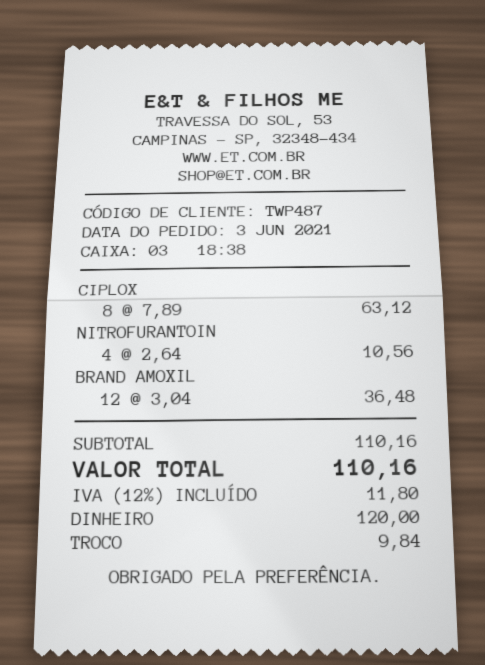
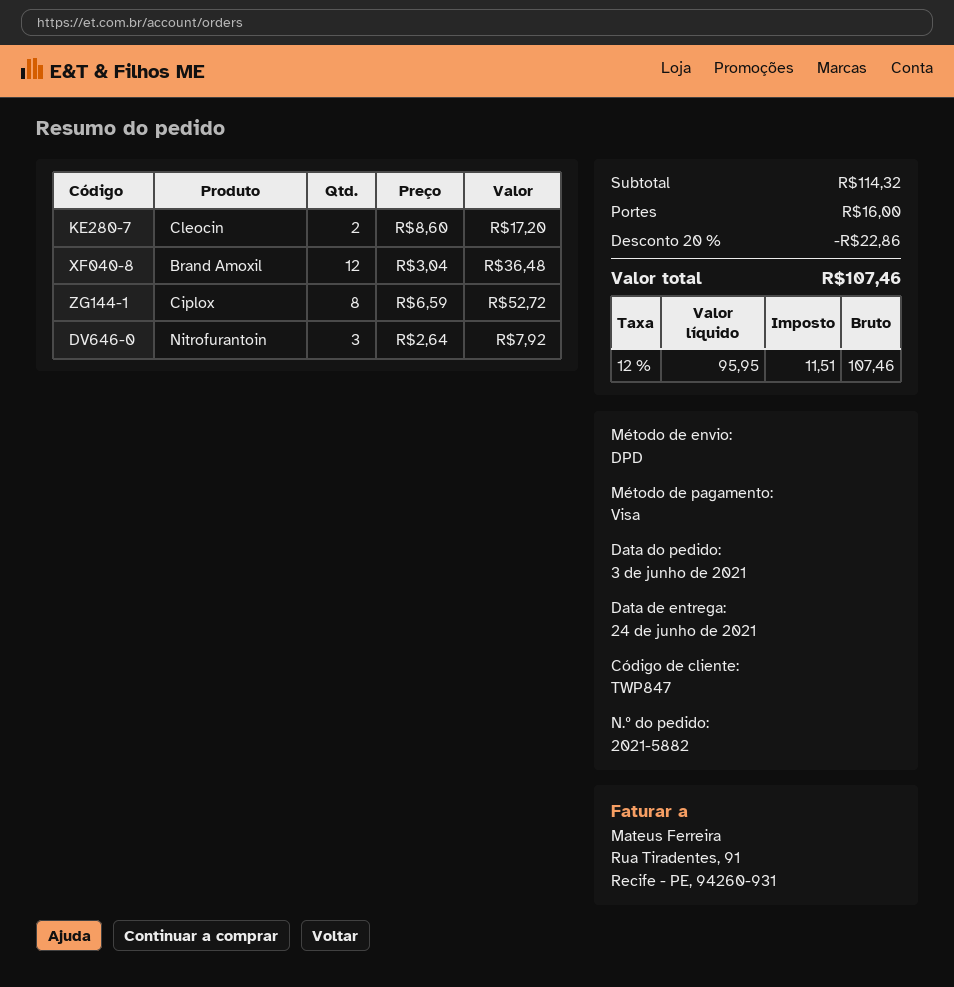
customer number: TWP487 -> TWP847
payment method: cash -> Visa
CIPLOX: 8 x 7.89 = 63.12 -> 8 x 6.59 = 52.72
NITROFURANTOIN: 4 x 2.64 = 10.56 -> 3 x 2.64 = 7.92
Cleocin: none -> 2 x 8.60 = 17.20
subtotal: 110.16 -> 114.32
discount: none -> 20% = 22.86
shipping: none -> 16.00
tax: 12% = 11.80 -> 12% = 11.51
total: 110.16 -> 107.46

